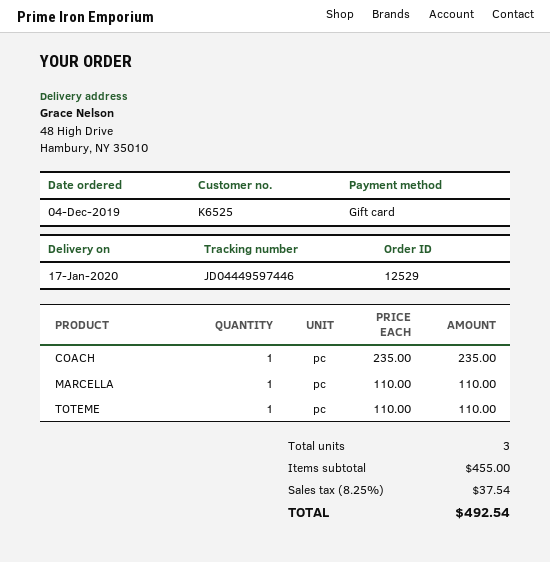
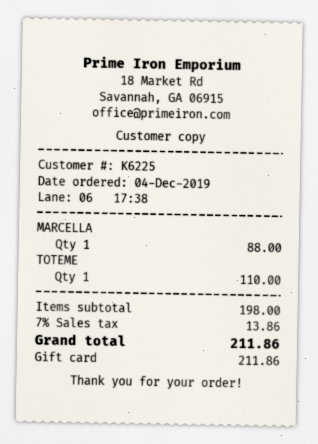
customer number: K6525 -> K6225
COACH: 1 for 235.00 -> none
MARCELLA: 1 for 110.00 -> 1 for 88.00
subtotal: 455.00 -> 198.00
tax: 8.25% = 37.54 -> 7% = 13.86
total: 492.54 -> 211.86

